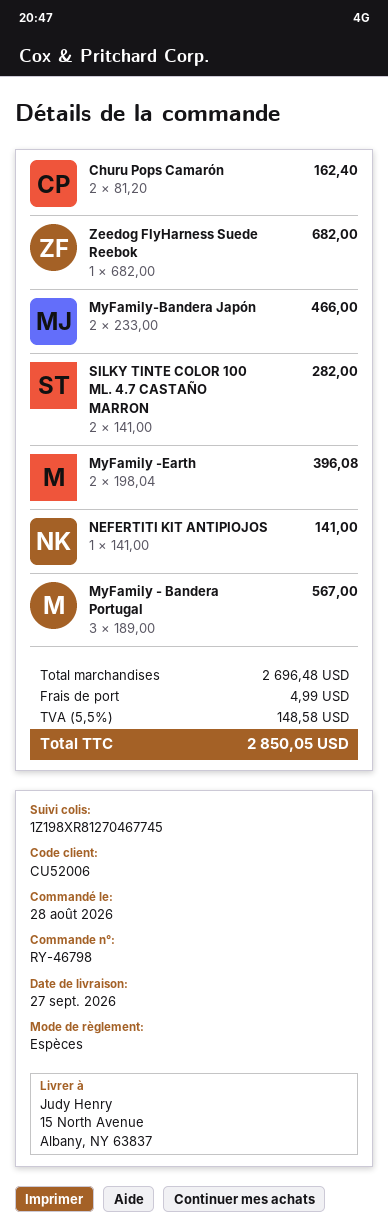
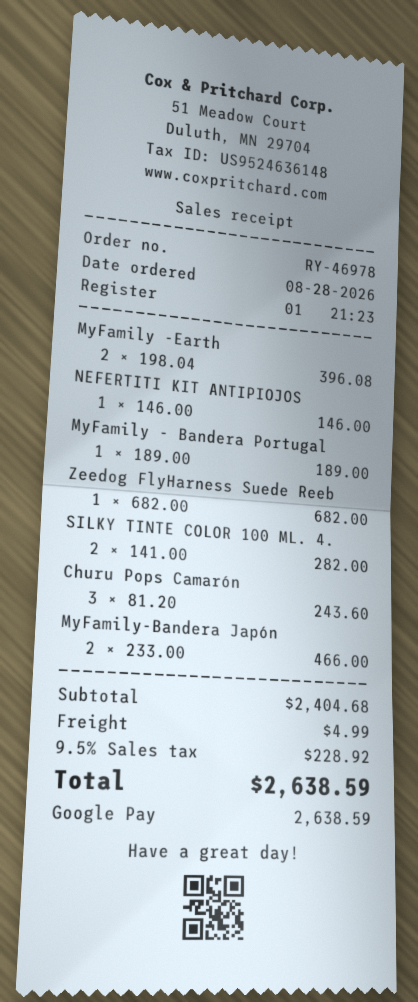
order number: RY-46798 -> RY-46978
payment method: cash -> Google Pay
Churu Pops Camarón: 2 x 81.20 = 162.40 -> 3 x 81.20 = 243.60
NEFERTITI KIT ANTIPIOJOS: 1 x 141.00 = 141.00 -> 1 x 146.00 = 146.00
MyFamily - Bandera Portugal: 3 x 189.00 = 567.00 -> 1 x 189.00 = 189.00
subtotal: 2696.48 -> 2404.68
tax: 5.5% = 148.58 -> 9.5% = 228.92
total: 2850.05 -> 2638.59

